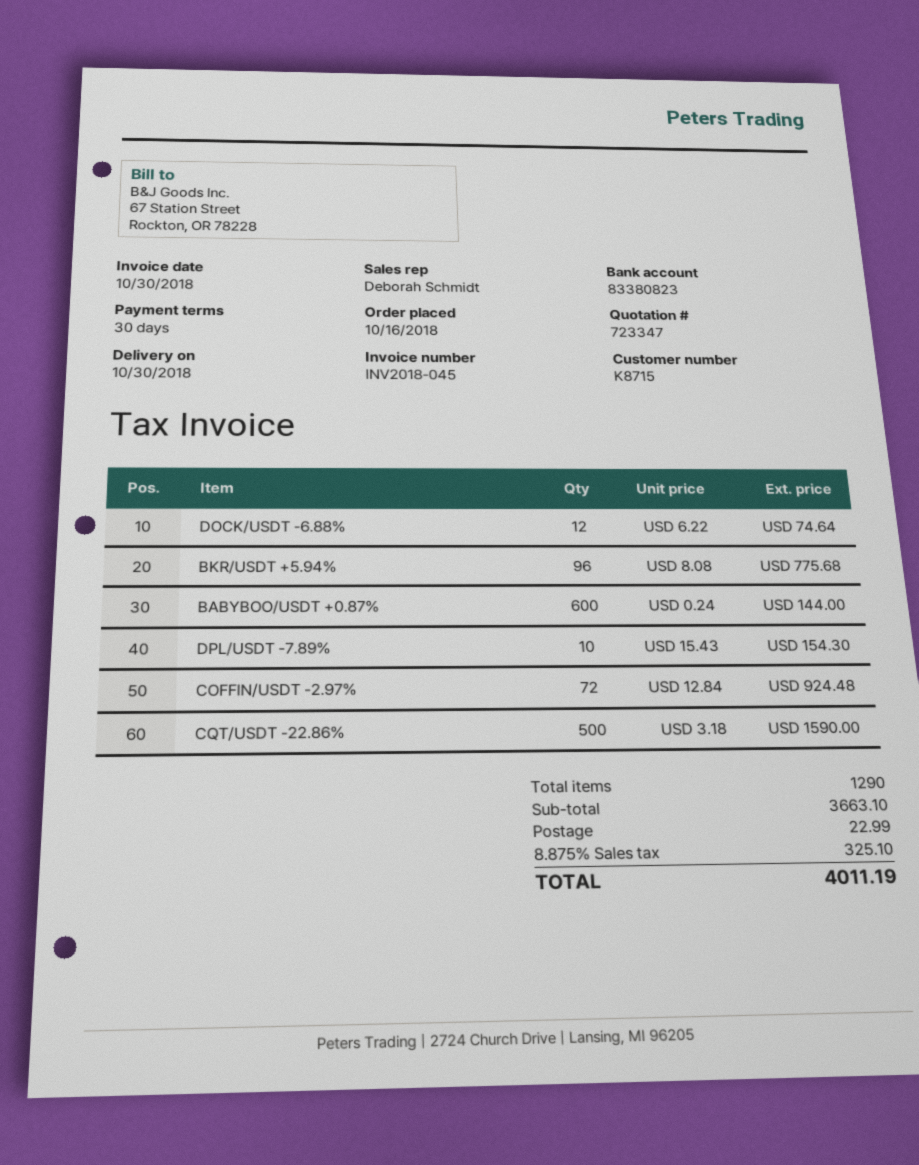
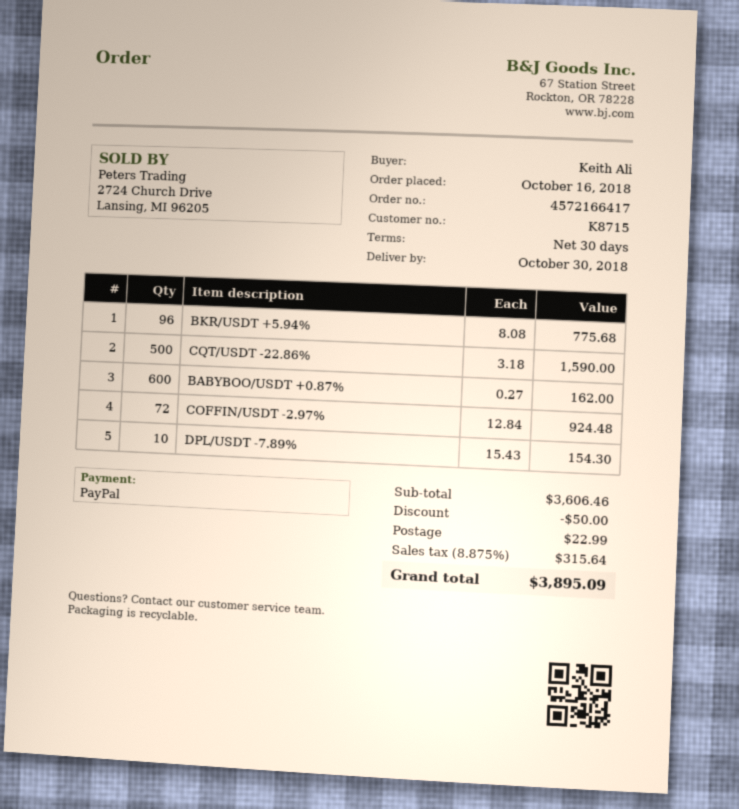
DOCK/USDT -6.88%: 12 x 6.22 = 74.64 -> none
BABYBOO/USDT +0.87%: 600 x 0.24 = 144.00 -> 600 x 0.27 = 162.00
subtotal: 3663.10 -> 3606.46
discount: none -> 50.00
tax: 8.875% = 325.10 -> 8.875% = 315.64
total: 4011.19 -> 3895.09

